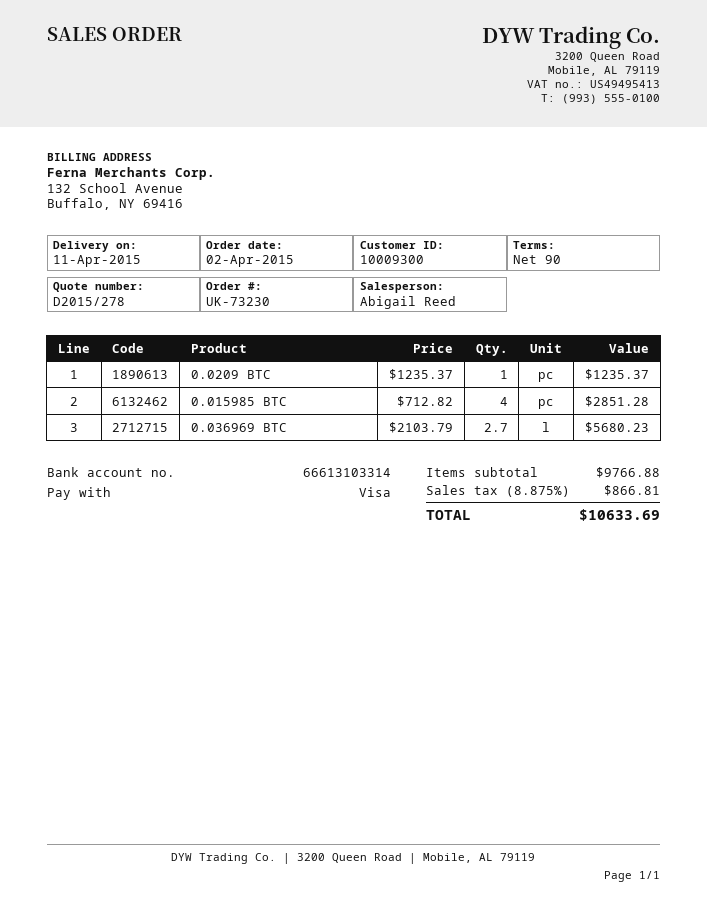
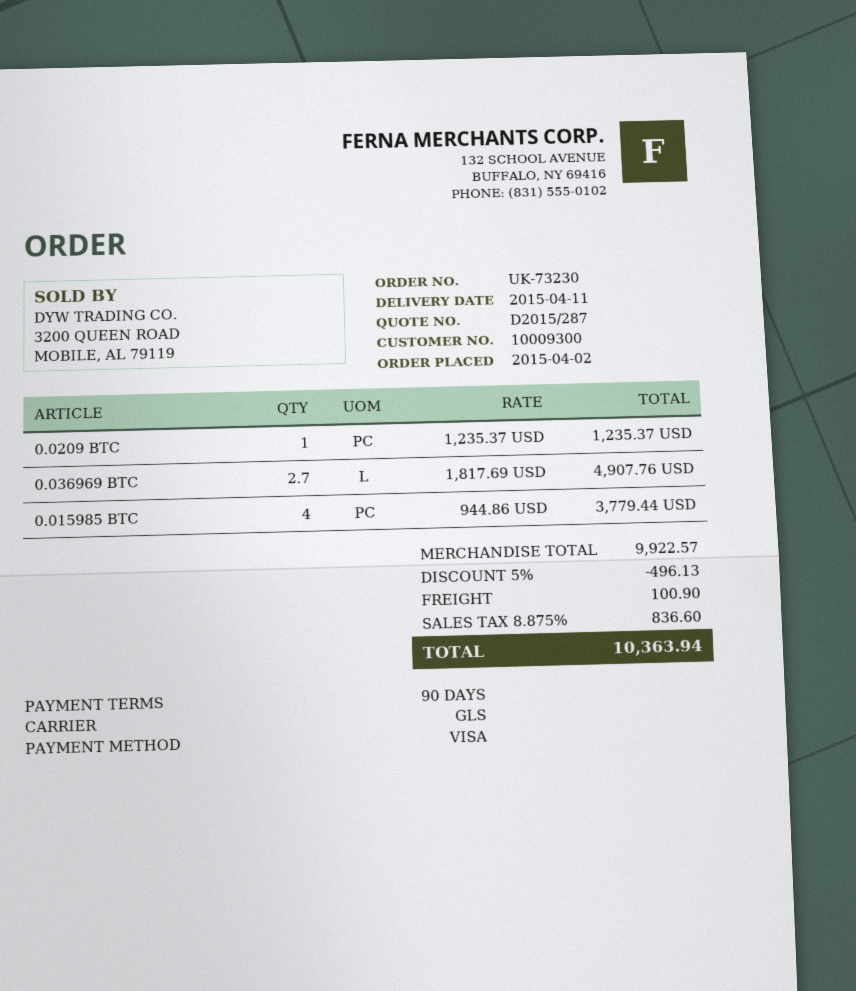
quote number: D2015/278 -> D2015/287
0.015985 BTC: 4 x 712.82 = 2851.28 -> 4 x 944.86 = 3779.44
0.036969 BTC: 2.7 x 2103.79 = 5680.23 -> 2.7 x 1817.69 = 4907.76
subtotal: 9766.88 -> 9922.57
discount: none -> 5% = 496.13
shipping: none -> 100.90
tax: 8.875% = 866.81 -> 8.875% = 836.60
total: 10633.69 -> 10363.94

